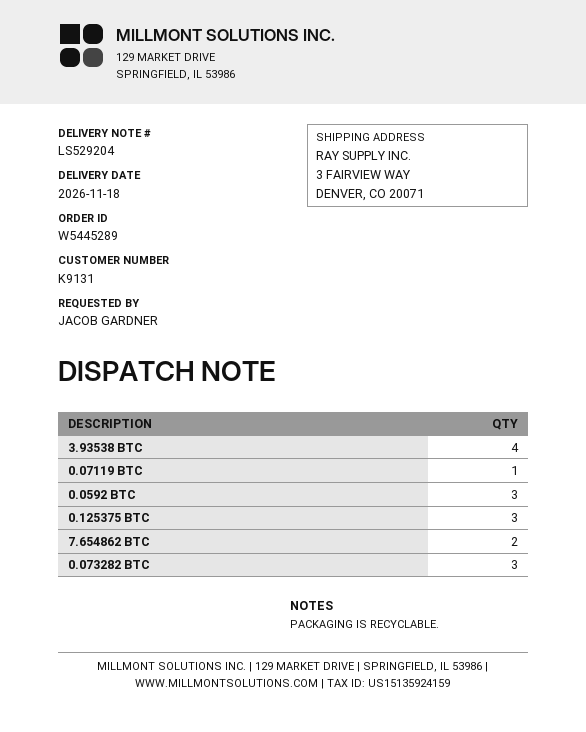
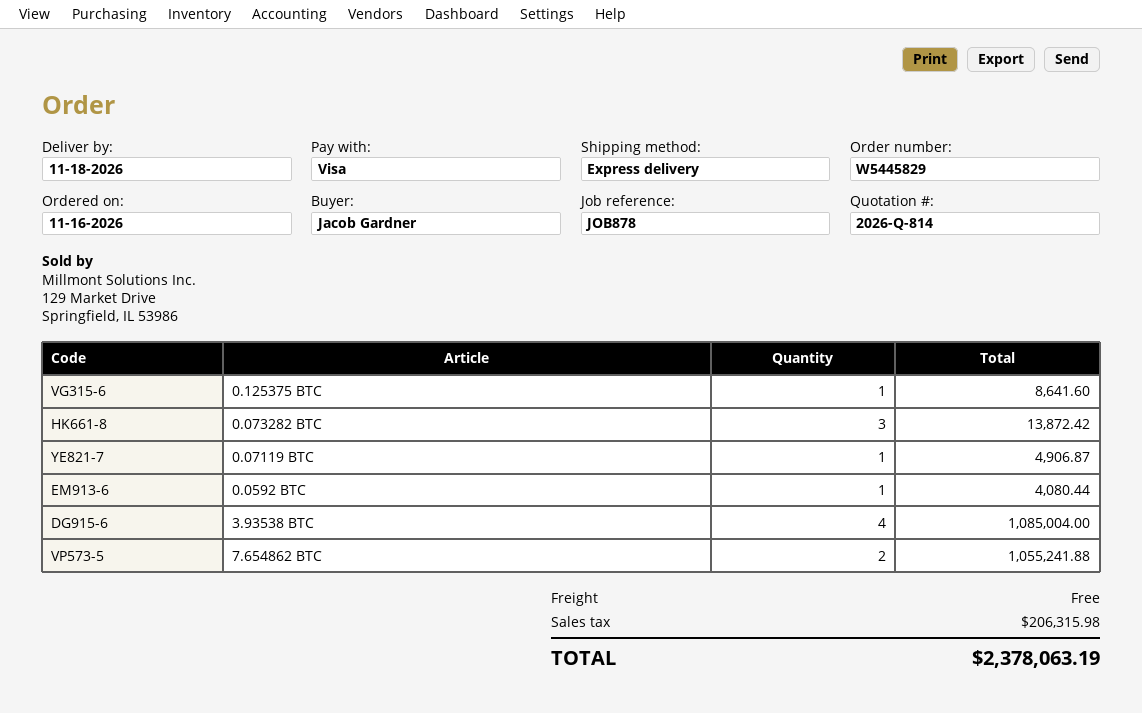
order number: W5445289 -> W5445829
0.0592 BTC: 3 -> 1
0.125375 BTC: 3 -> 1

